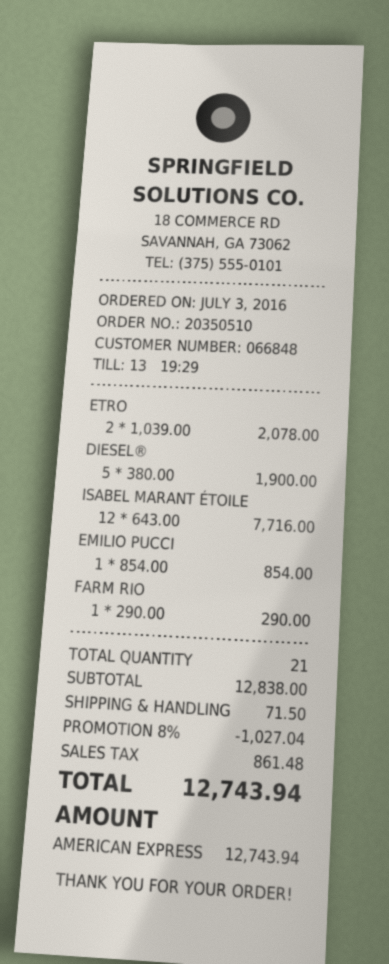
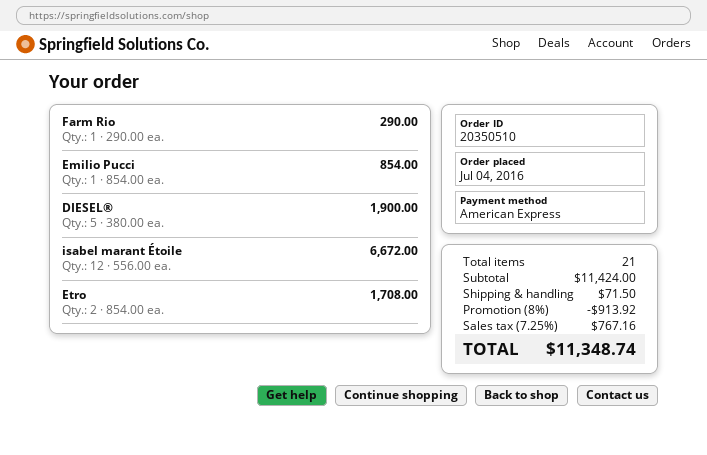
order date: 2016-07-03 -> 2016-07-04
ETRO: 2 x 1039.00 = 2078.00 -> 2 x 854.00 = 1708.00
ISABEL MARANT ÉTOILE: 12 x 643.00 = 7716.00 -> 12 x 556.00 = 6672.00
subtotal: 12838.00 -> 11424.00
discount: 8% = 1027.04 -> 8% = 913.92
tax: 861.48 -> 767.16
total: 12743.94 -> 11348.74

